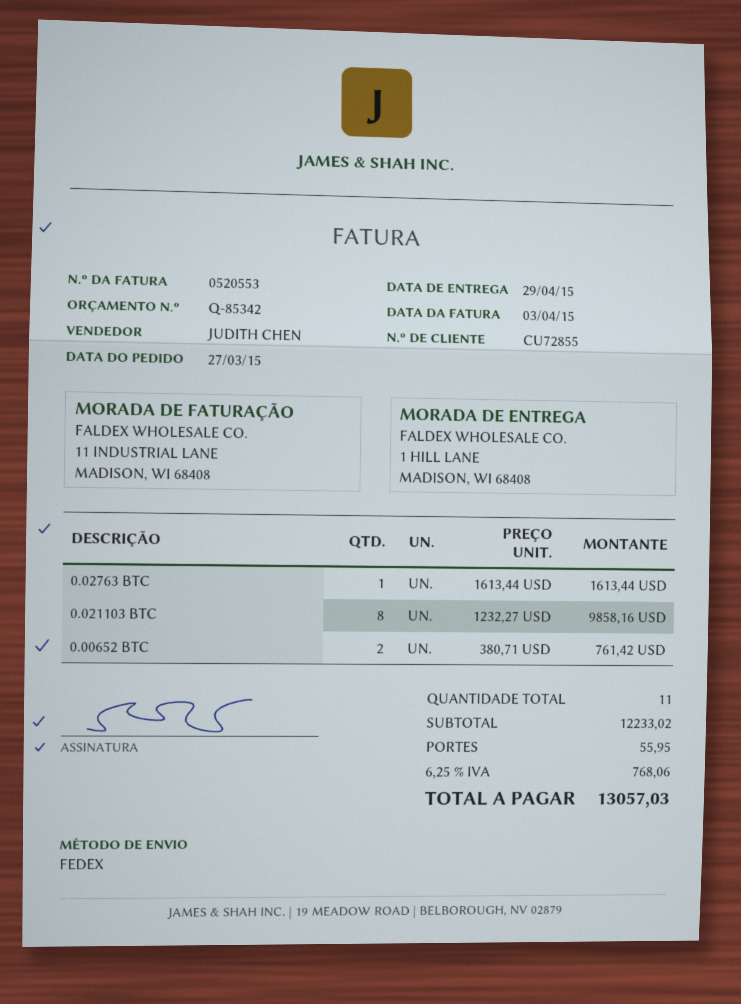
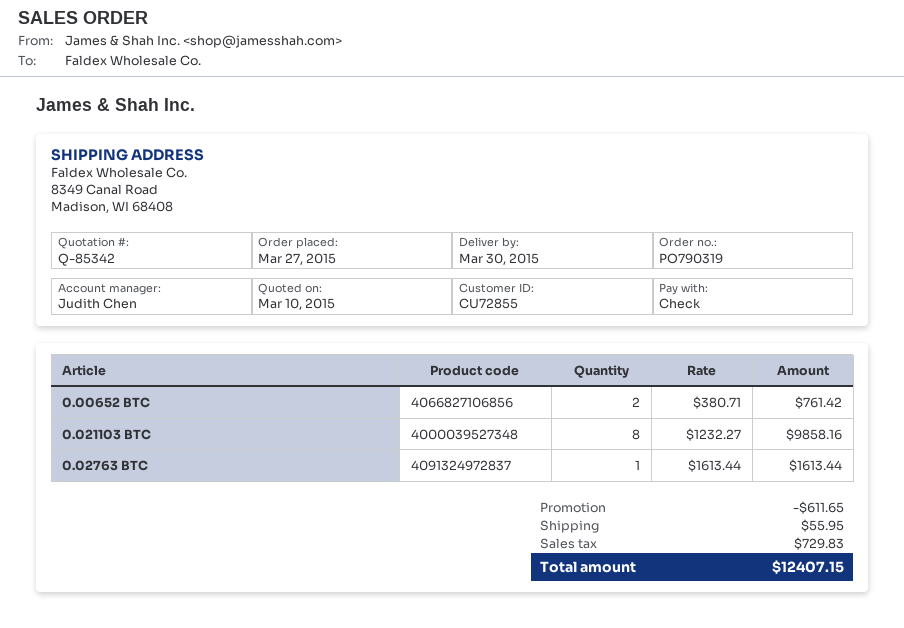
delivery date: 2015-04-29 -> 2015-03-30
ship to: 1 HILL LANE, MADISON, WI 68408 -> 8349 Canal Road, Madison, WI 68408
discount: none -> 611.65
tax: 768.06 -> 729.83
total: 13057.03 -> 12407.15

